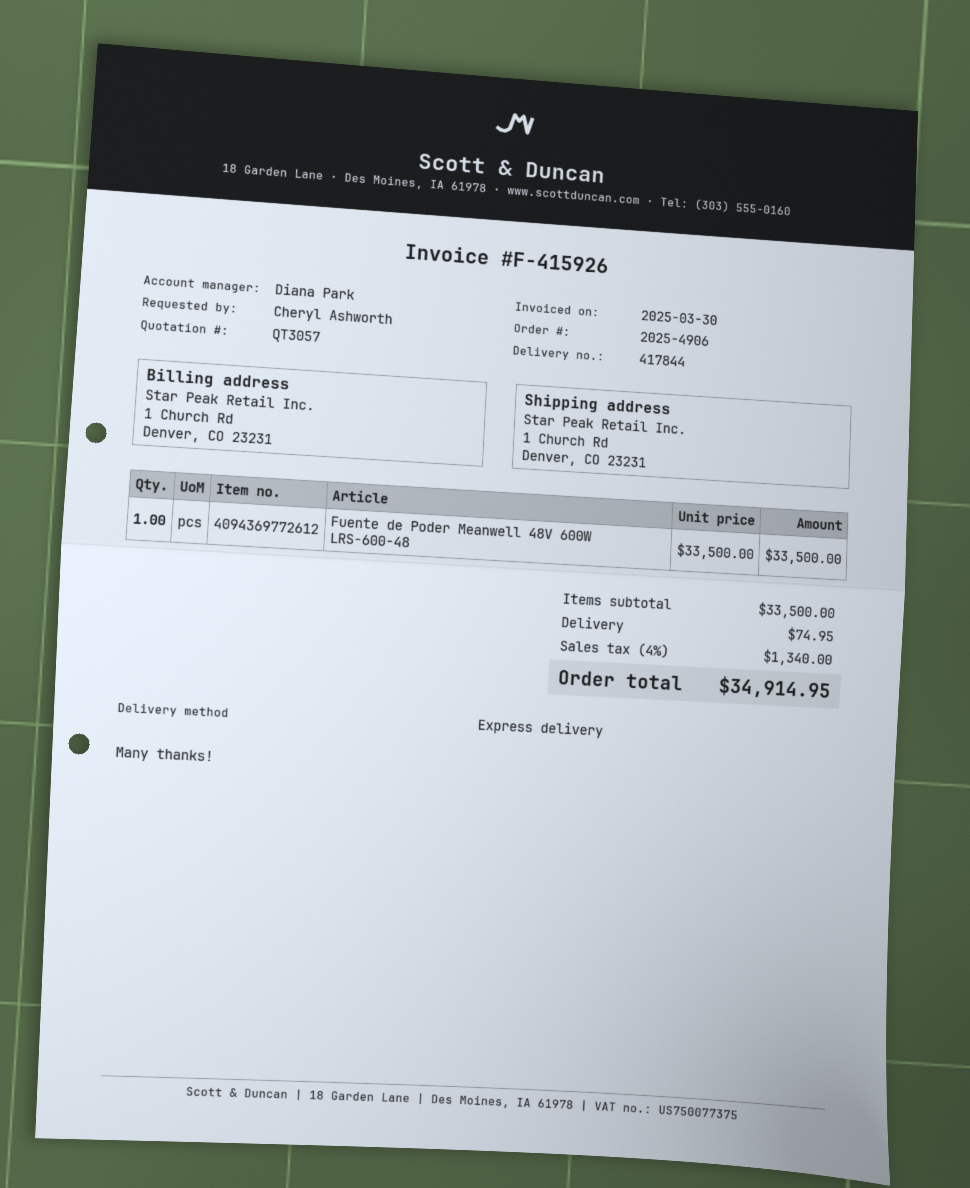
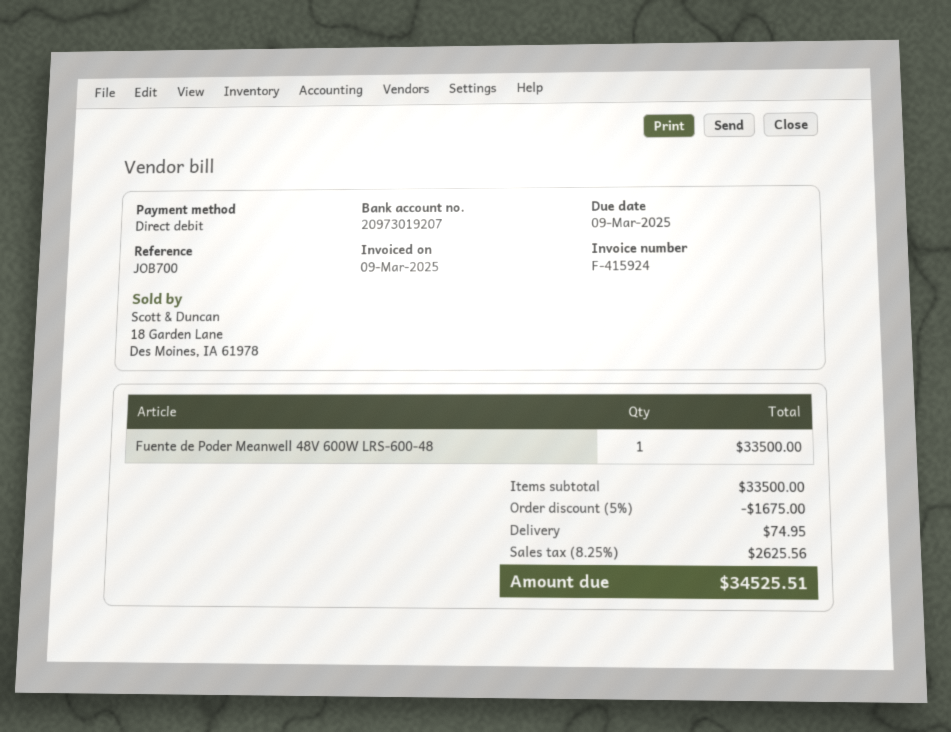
invoice number: F-415926 -> F-415924
invoice date: 2025-03-30 -> 2025-03-09
discount: none -> 5% = 1675.00
tax: 4% = 1340.00 -> 8.25% = 2625.56
total: 34914.95 -> 34525.51

